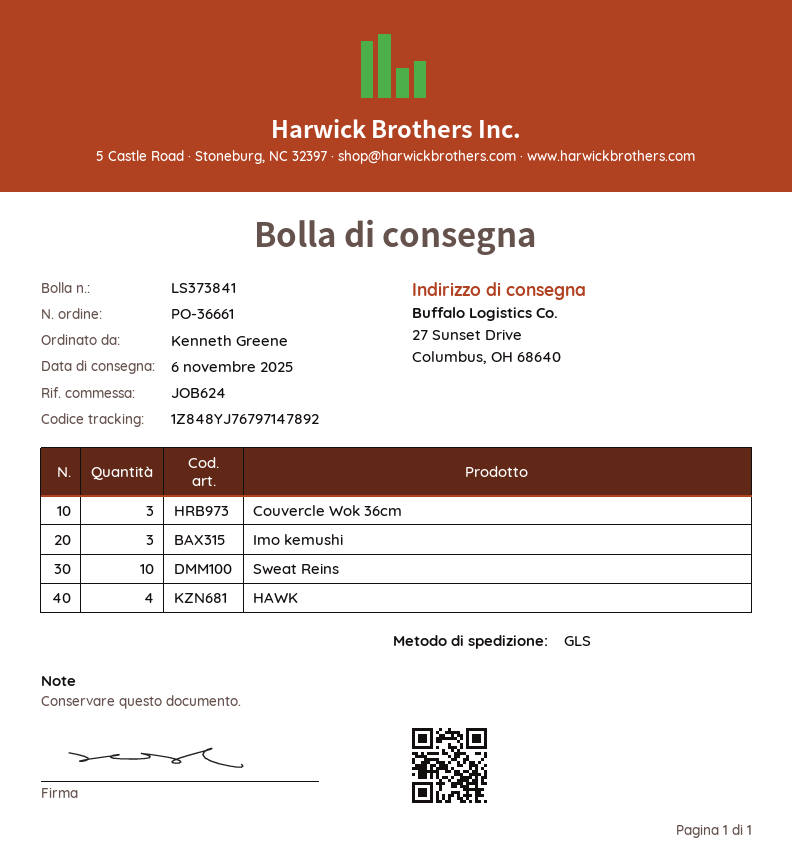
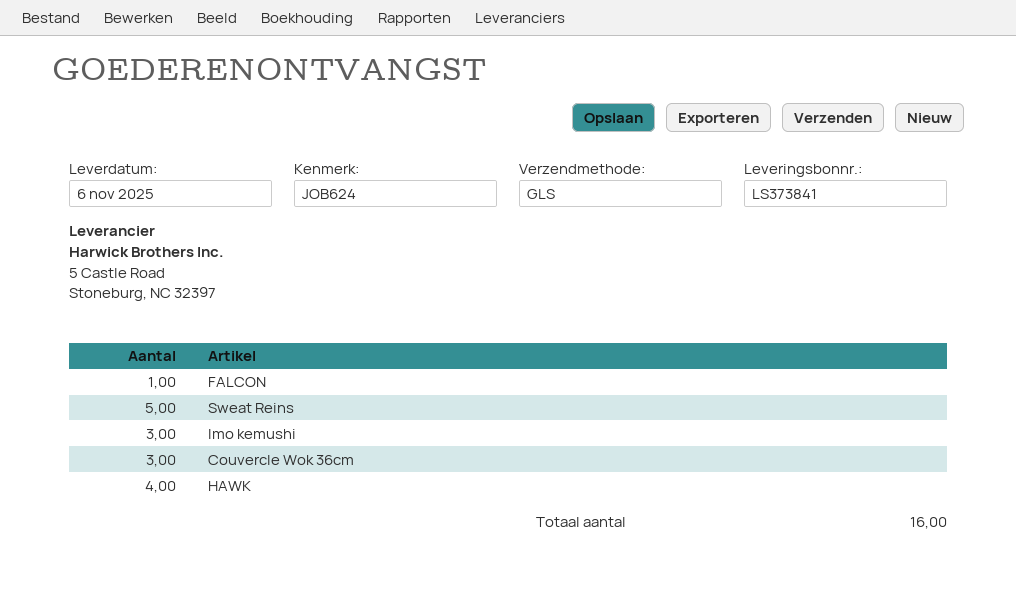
Sweat Reins: 10 -> 5
FALCON: none -> 1

